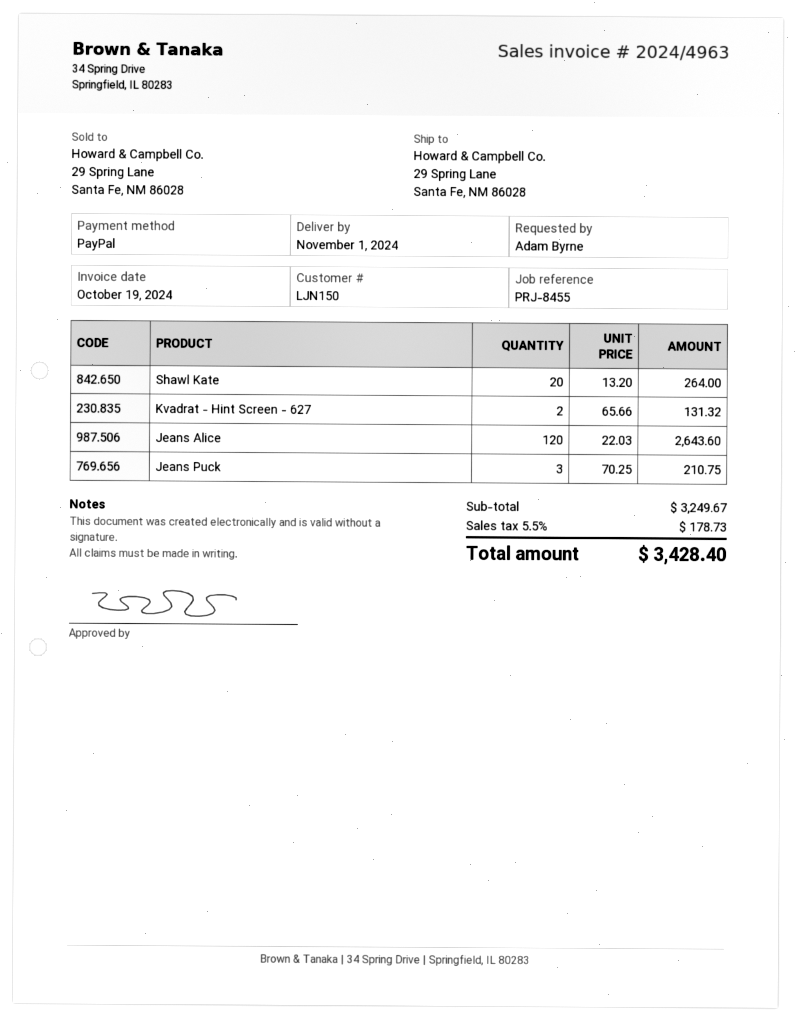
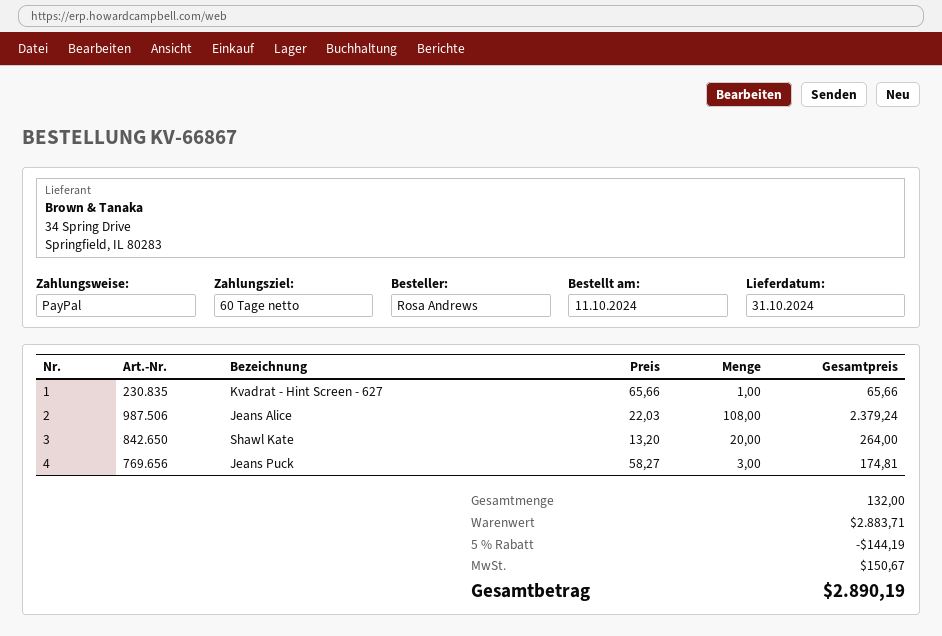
delivery date: 2024-11-01 -> 2024-10-31
ordered by: Adam Byrne -> Rosa Andrews
Kvadrat - Hint Screen - 627: 2 x 65.66 = 131.32 -> 1 x 65.66 = 65.66
Jeans Alice: 120 x 22.03 = 2643.60 -> 108 x 22.03 = 2379.24
Jeans Puck: 3 x 70.25 = 210.75 -> 3 x 58.27 = 174.81
subtotal: 3249.67 -> 2883.71
discount: none -> 5% = 144.19
tax: 178.73 -> 150.67
total: 3428.40 -> 2890.19

